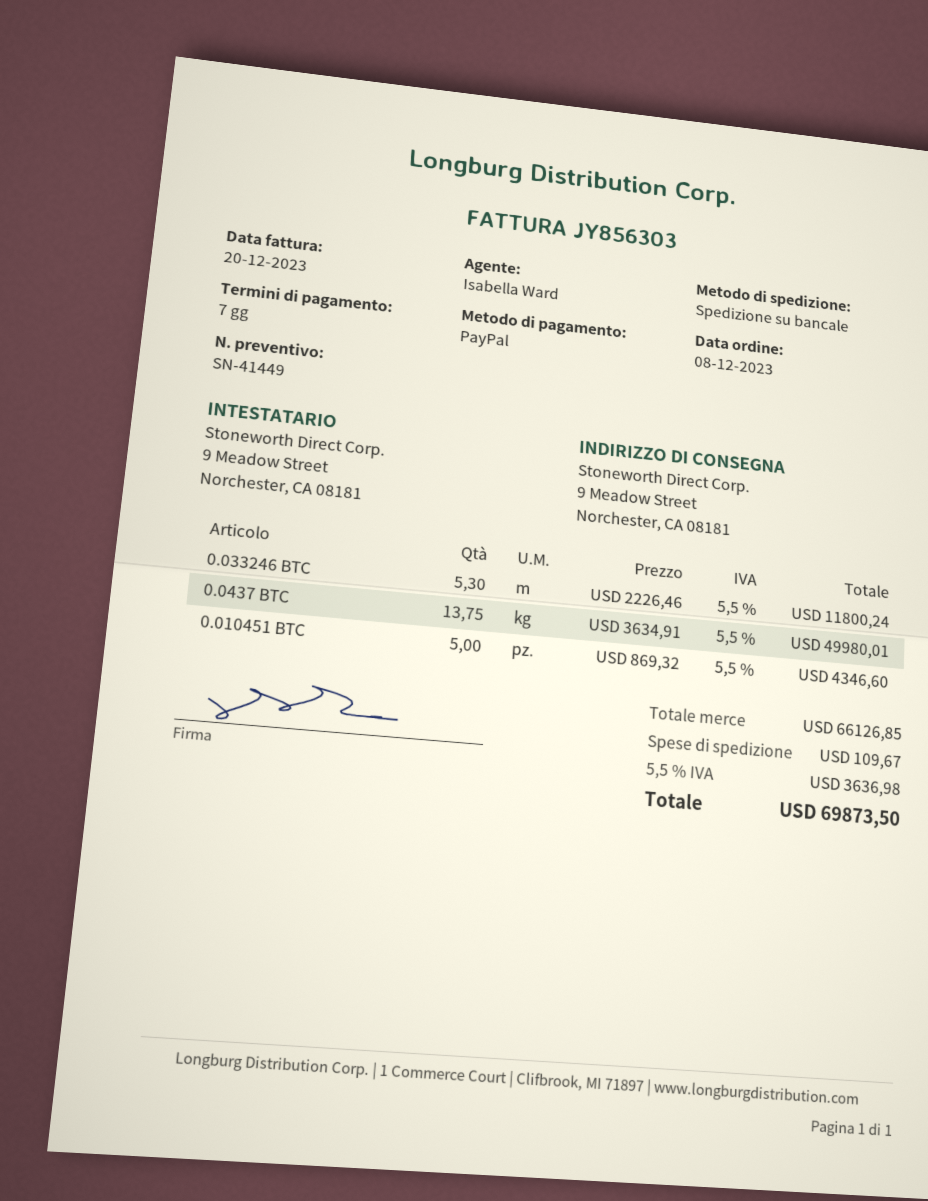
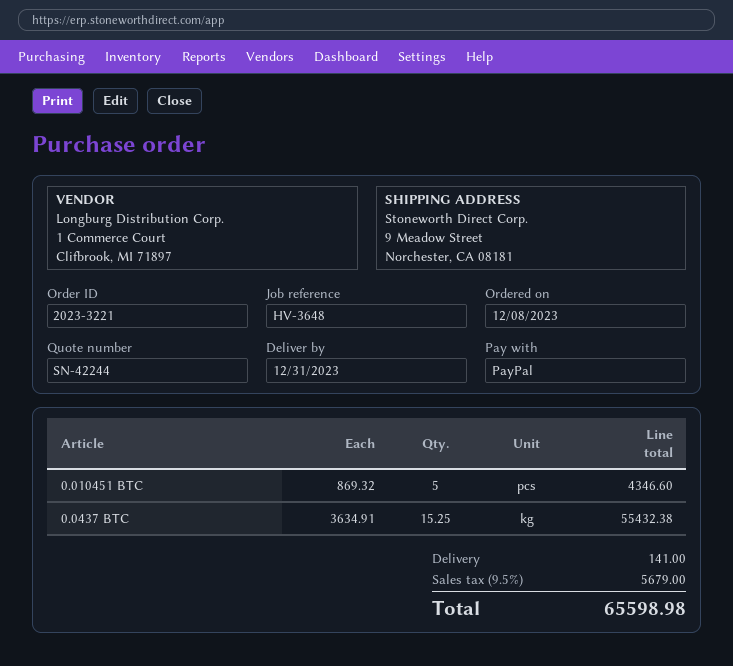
quote number: SN-41449 -> SN-42244
0.033246 BTC: 5.3 x 2226.46 = 11800.24 -> none
0.0437 BTC: 13.75 x 3634.91 = 49980.01 -> 15.25 x 3634.91 = 55432.38
shipping: 109.67 -> 141.00
tax: 5.5% = 3636.98 -> 9.5% = 5679.00
total: 69873.50 -> 65598.98

